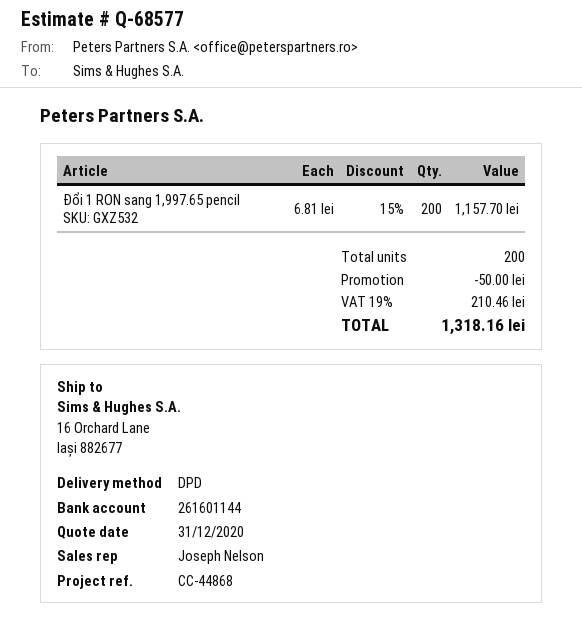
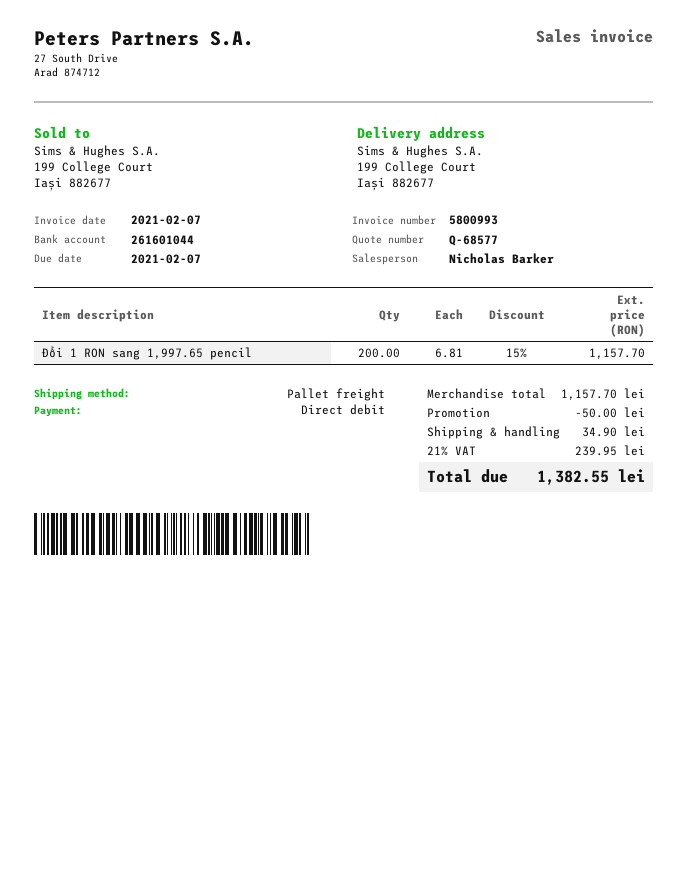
sales rep: Joseph Nelson -> Nicholas Barker
bank account: 261601144 -> 261601044
shipping method: DPD -> pallet freight
ship to: 16 Orchard Lane, Iași 882677 -> 199 College Court, Iași 882677
shipping: none -> 34.90
tax: 19% = 210.46 -> 21% = 239.95
total: 1318.16 -> 1382.55

